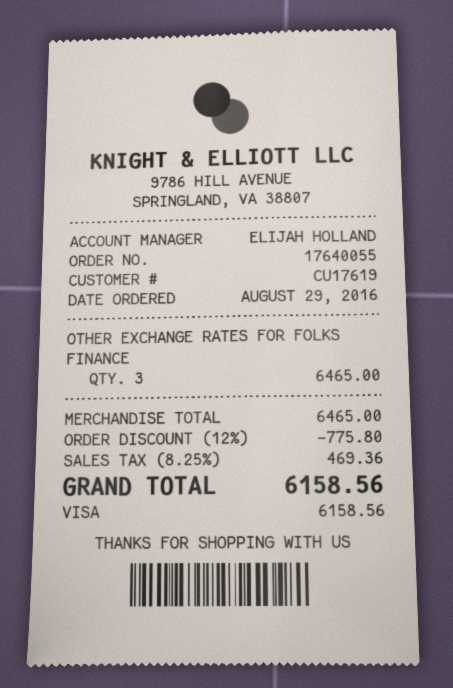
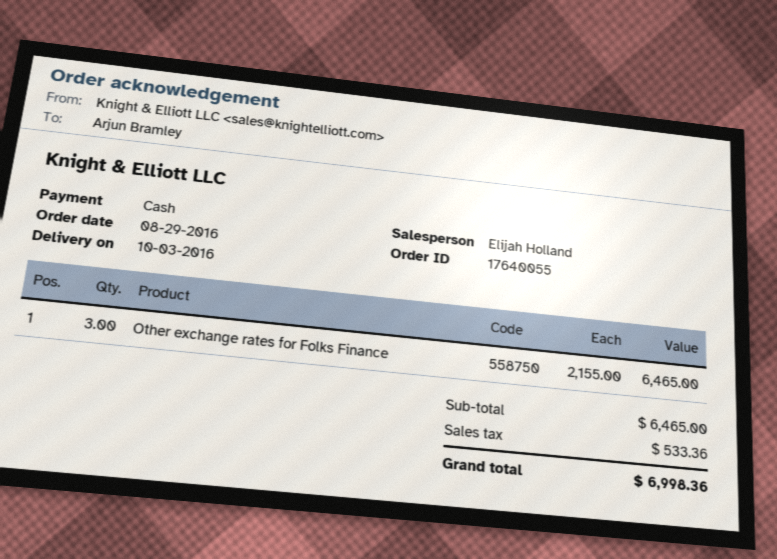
payment method: Visa -> cash
discount: 12% = 775.80 -> none
tax: 469.36 -> 533.36
total: 6158.56 -> 6998.36

